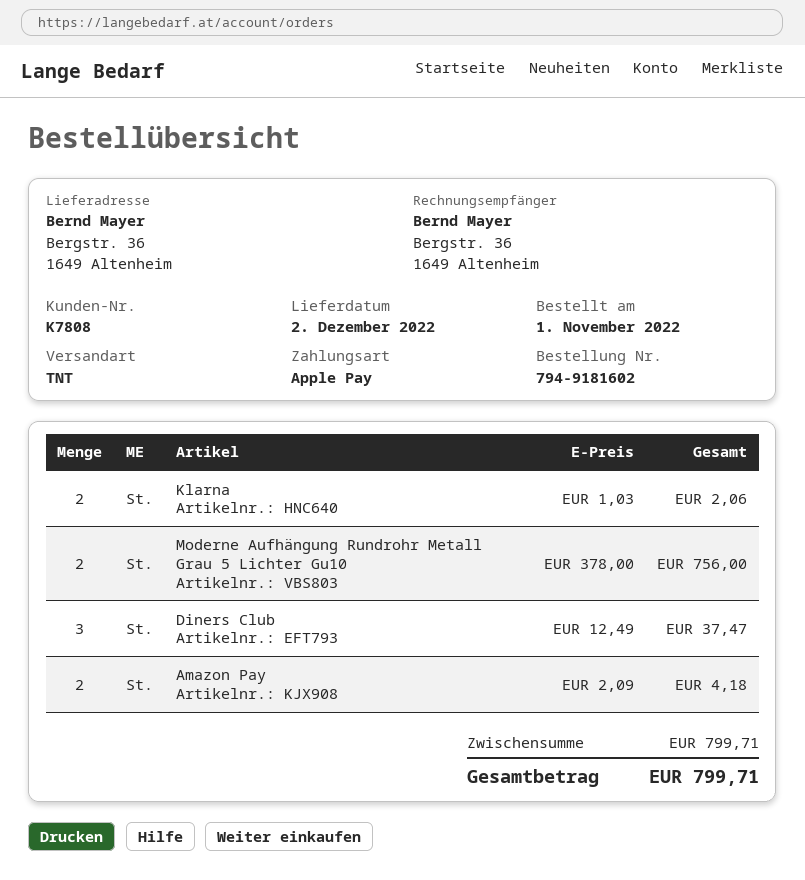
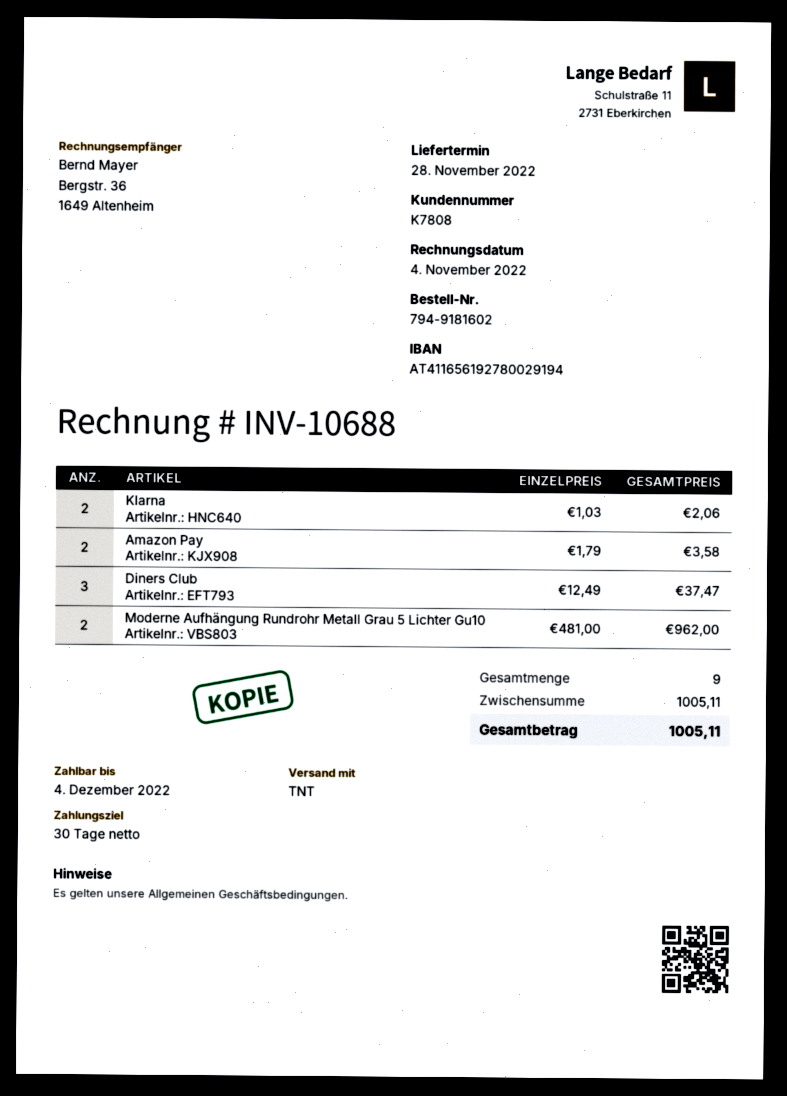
delivery date: 2022-12-02 -> 2022-11-28
Moderne Aufhängung Rundrohr Metall Grau 5 Lichter Gu10: 2 x 378.00 = 756.00 -> 2 x 481.00 = 962.00
Amazon Pay: 2 x 2.09 = 4.18 -> 2 x 1.79 = 3.58
subtotal: 799.71 -> 1005.11
total: 799.71 -> 1005.11

